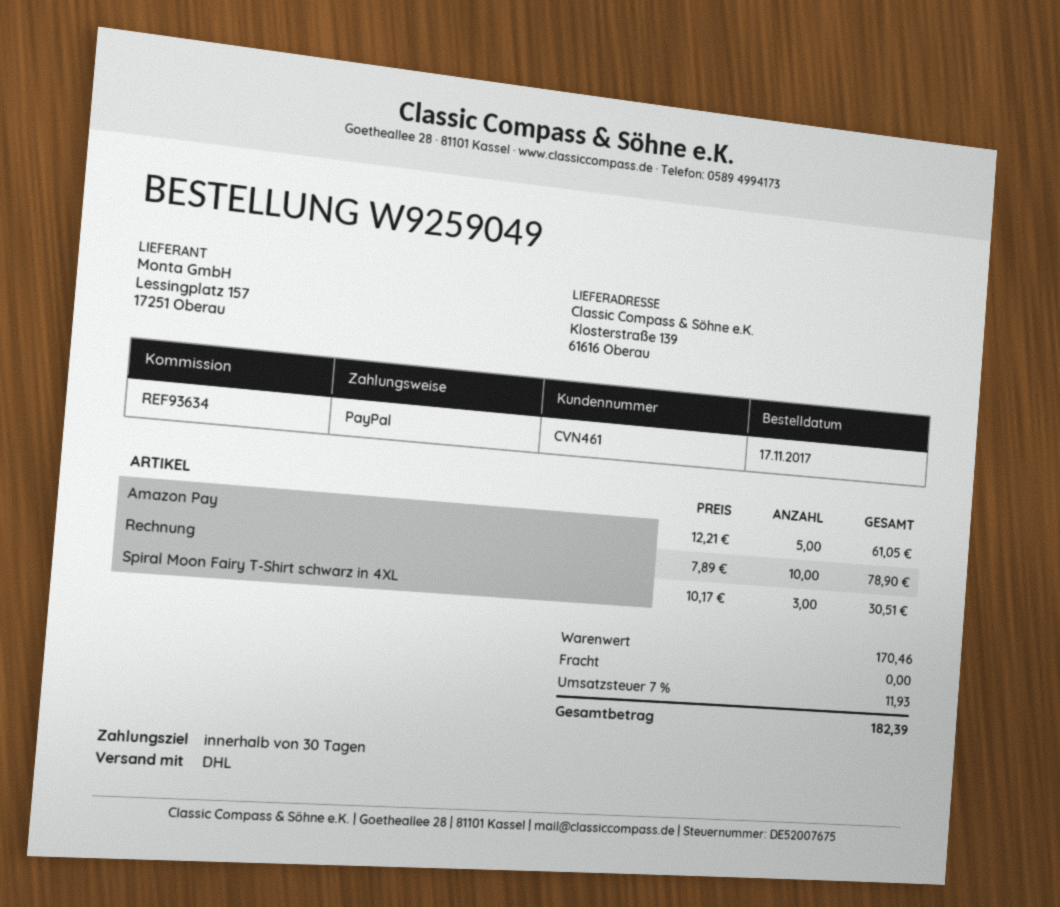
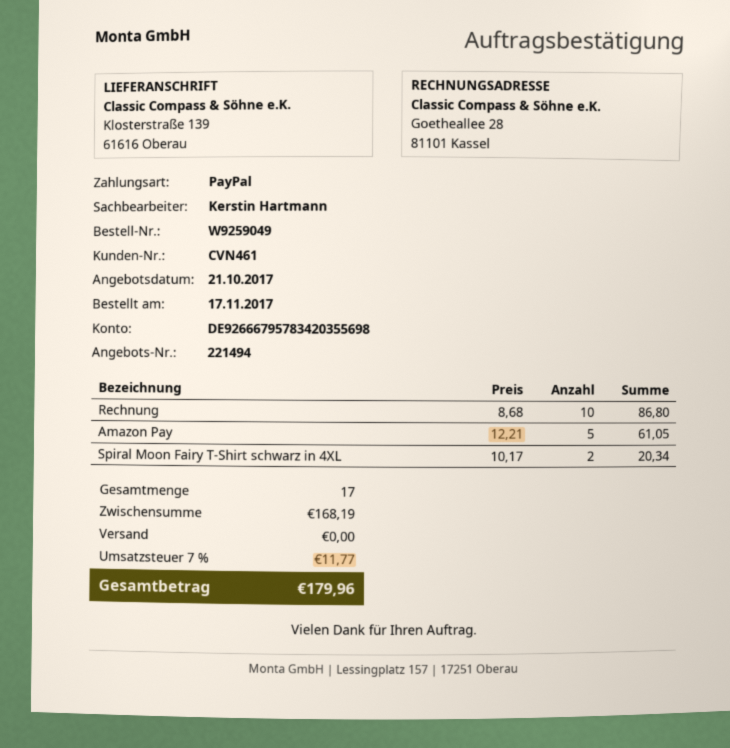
Rechnung: 10 x 7.89 = 78.90 -> 10 x 8.68 = 86.80
Spiral Moon Fairy T-Shirt schwarz in 4XL: 3 x 10.17 = 30.51 -> 2 x 10.17 = 20.34
subtotal: 170.46 -> 168.19
tax: 7% = 11.93 -> 7% = 11.77
total: 182.39 -> 179.96

